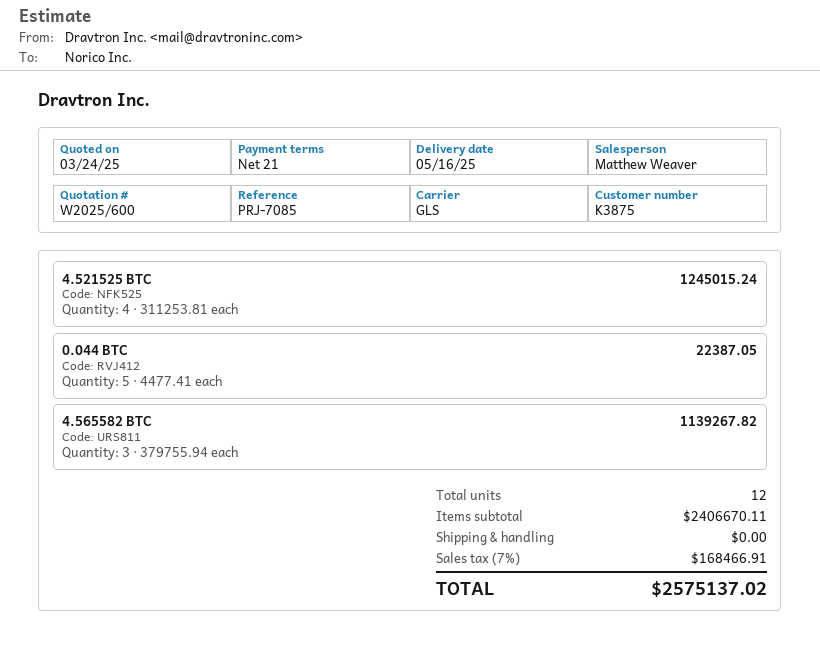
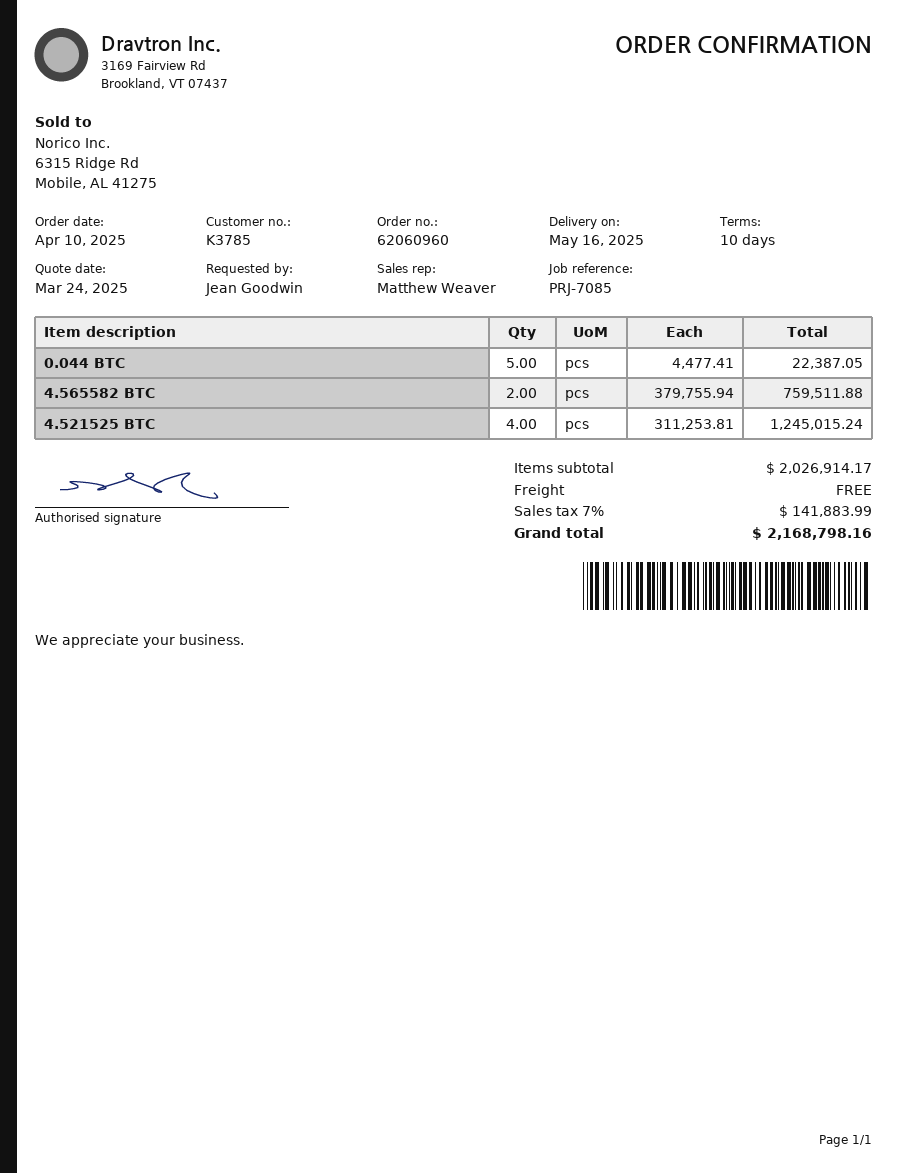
payment terms: 21 days -> 10 days
customer number: K3875 -> K3785
4.565582 BTC: 3 x 379755.94 = 1139267.82 -> 2 x 379755.94 = 759511.88
subtotal: 2406670.11 -> 2026914.17
tax: 7% = 168466.91 -> 7% = 141883.99
total: 2575137.02 -> 2168798.16

